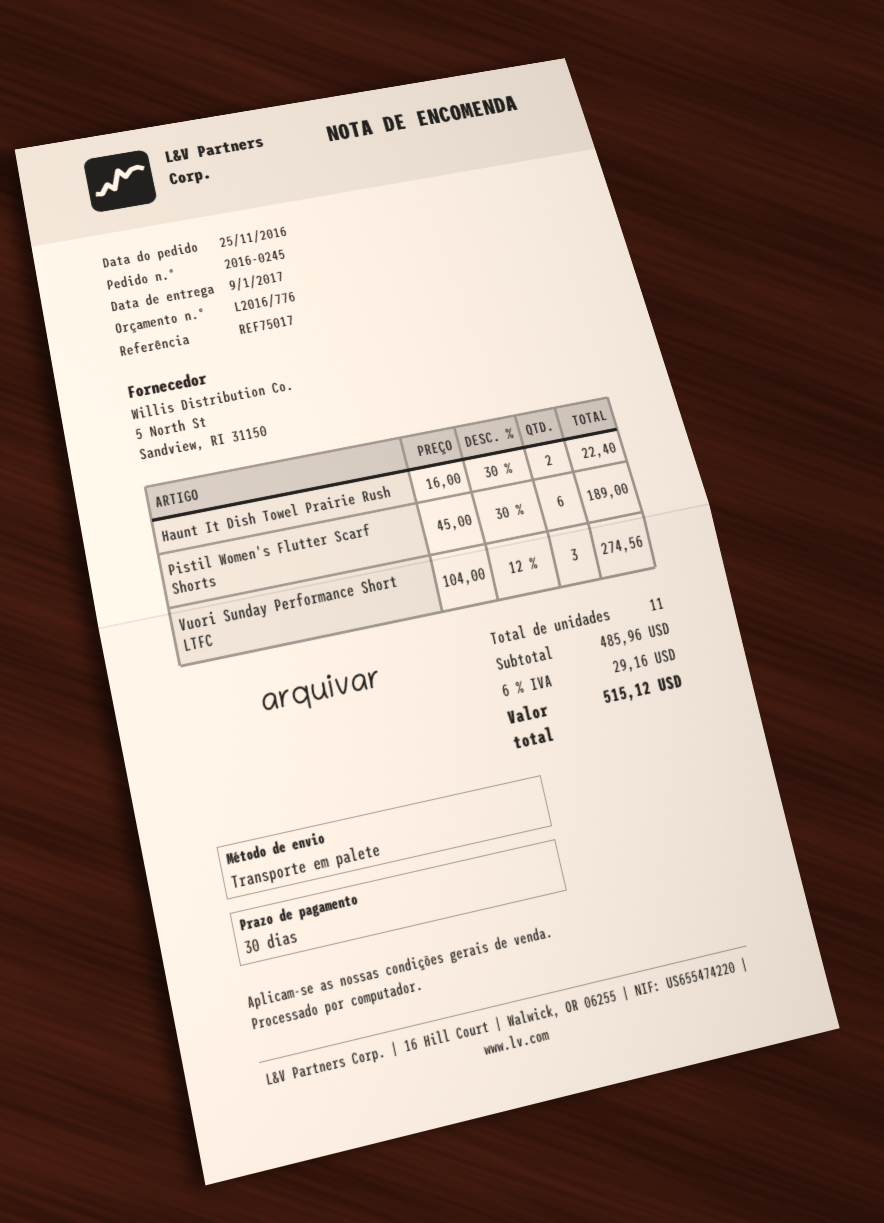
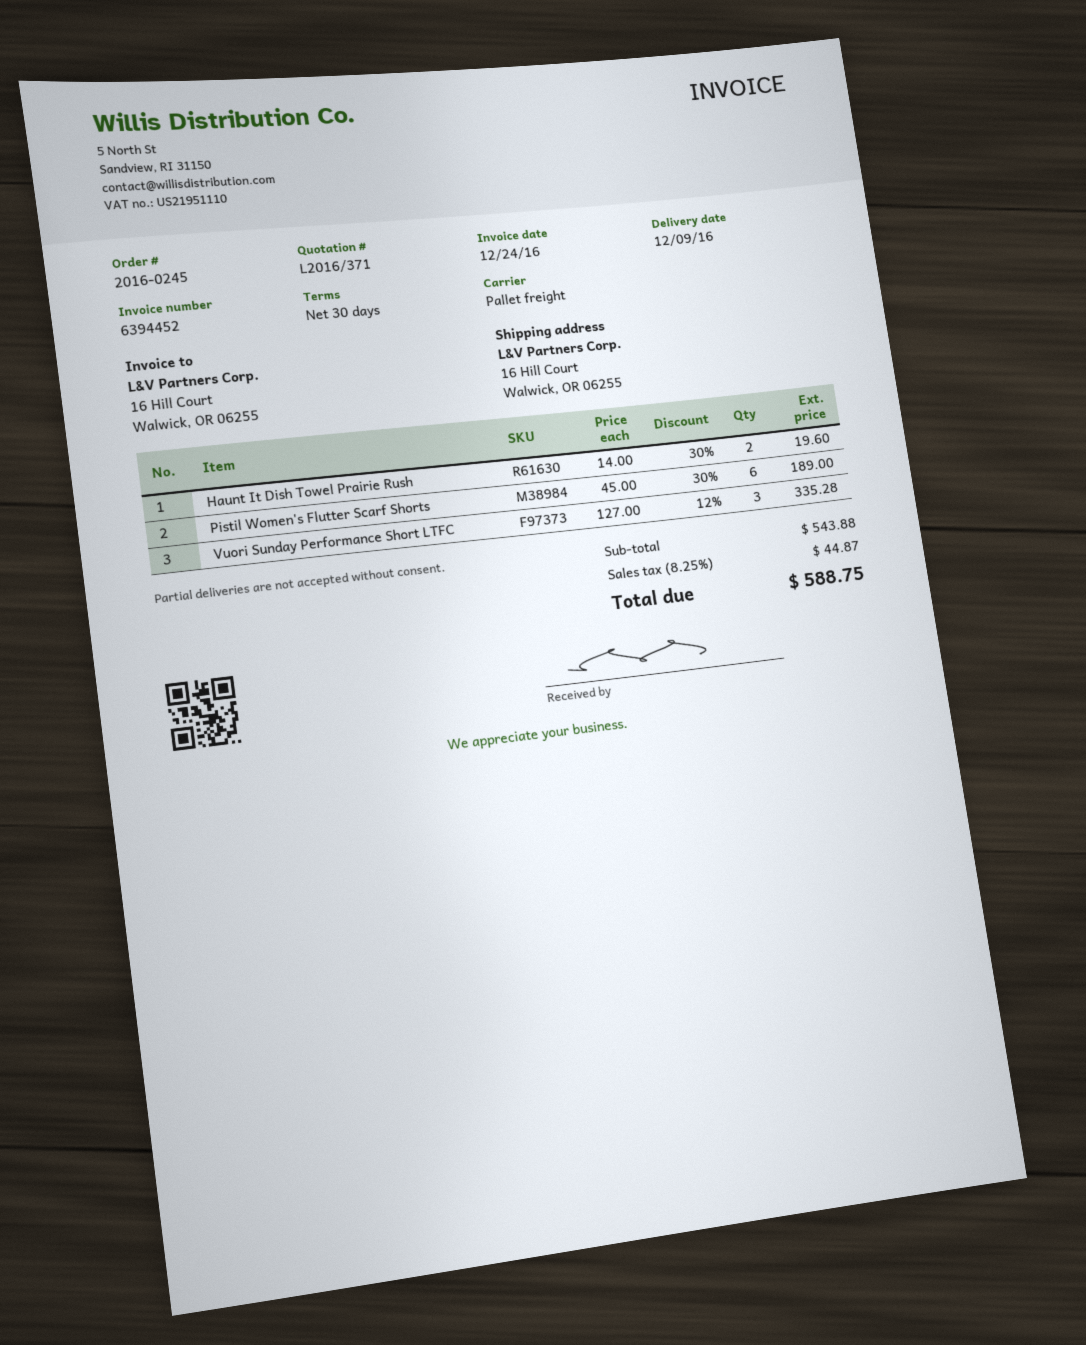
quote number: L2016/776 -> L2016/371
delivery date: 2017-01-09 -> 2016-12-09
Haunt It Dish Towel Prairie Rush: 2 x 16.00 - 30% = 22.40 -> 2 x 14.00 - 30% = 19.60
Vuori Sunday Performance Short LTFC: 3 x 104.00 - 12% = 274.56 -> 3 x 127.00 - 12% = 335.28
subtotal: 485.96 -> 543.88
tax: 6% = 29.16 -> 8.25% = 44.87
total: 515.12 -> 588.75

